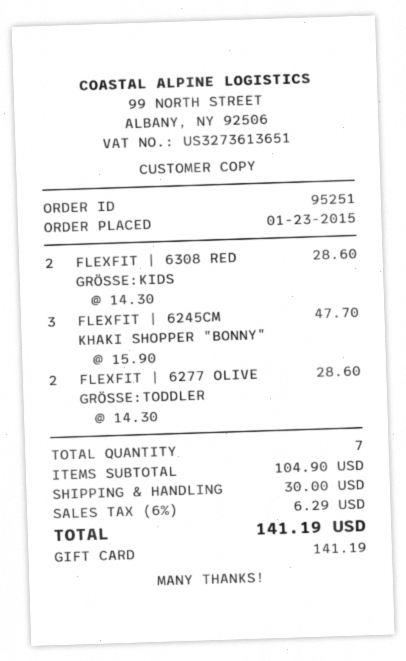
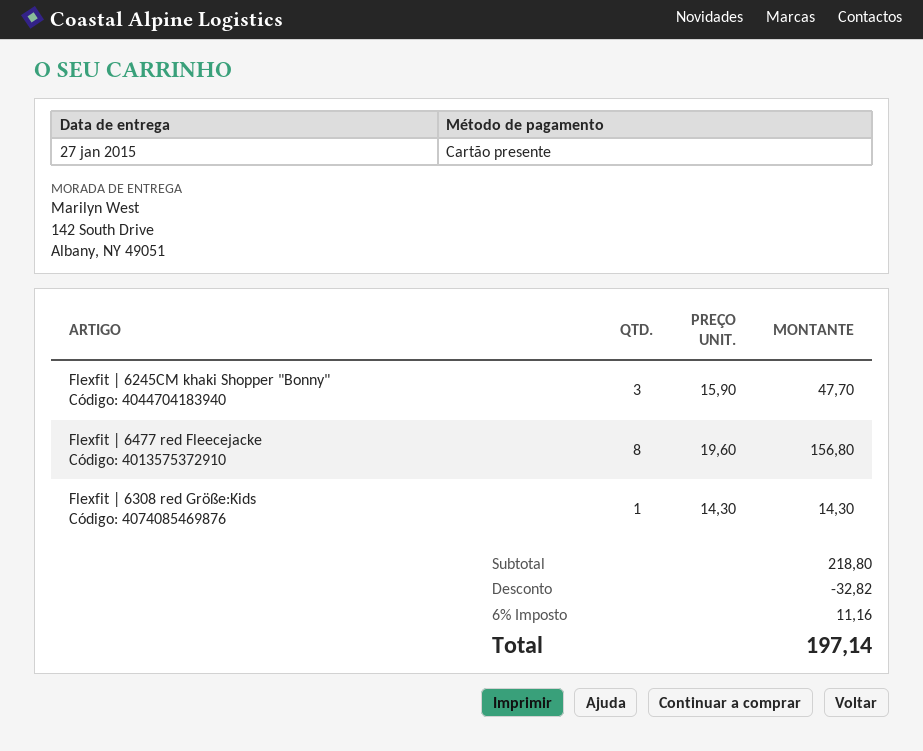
FLEXFIT | 6308 RED GRÖSSE:KIDS: 2 x 14.30 = 28.60 -> 1 x 14.30 = 14.30
FLEXFIT | 6277 OLIVE GRÖSSE:TODDLER: 2 x 14.30 = 28.60 -> none
Flexfit | 6477 red Fleecejacke: none -> 8 x 19.60 = 156.80
subtotal: 104.90 -> 218.80
discount: none -> 32.82
shipping: 30.00 -> none
tax: 6% = 6.29 -> 6% = 11.16
total: 141.19 -> 197.14

